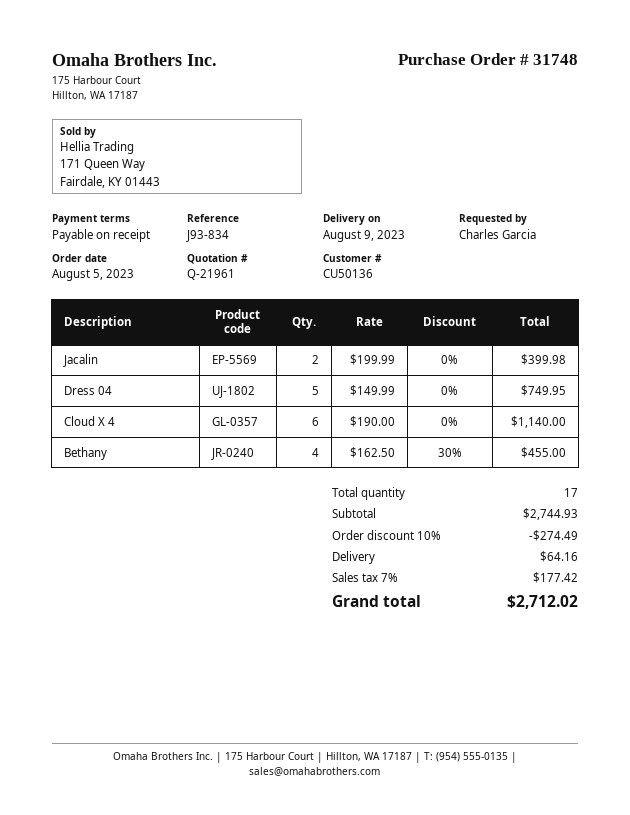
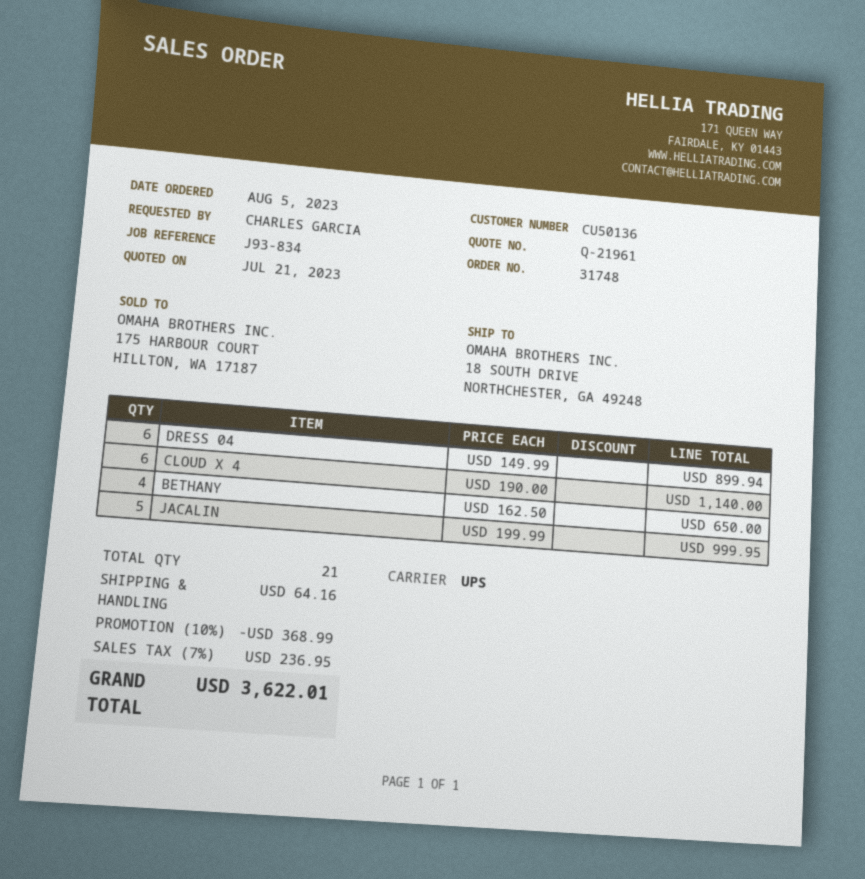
Jacalin: 2 x 199.99 = 399.98 -> 5 x 199.99 = 999.95
Dress 04: 5 x 149.99 = 749.95 -> 6 x 149.99 = 899.94
Bethany: 4 x 162.50 - 30% = 455.00 -> 4 x 162.50 = 650.00
total quantity: 17 -> 21
discount: 10% = 274.49 -> 10% = 368.99
tax: 7% = 177.42 -> 7% = 236.95
total: 2712.02 -> 3622.01

